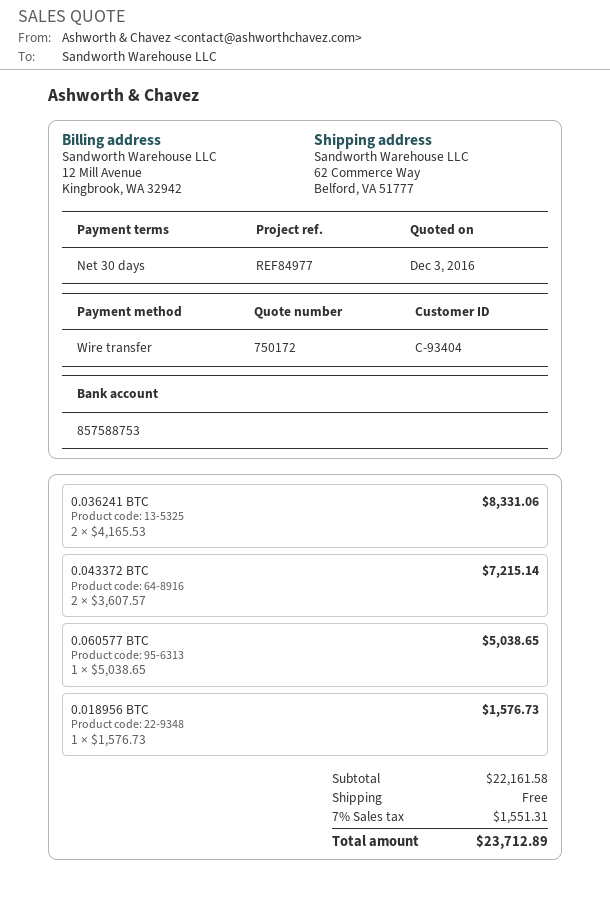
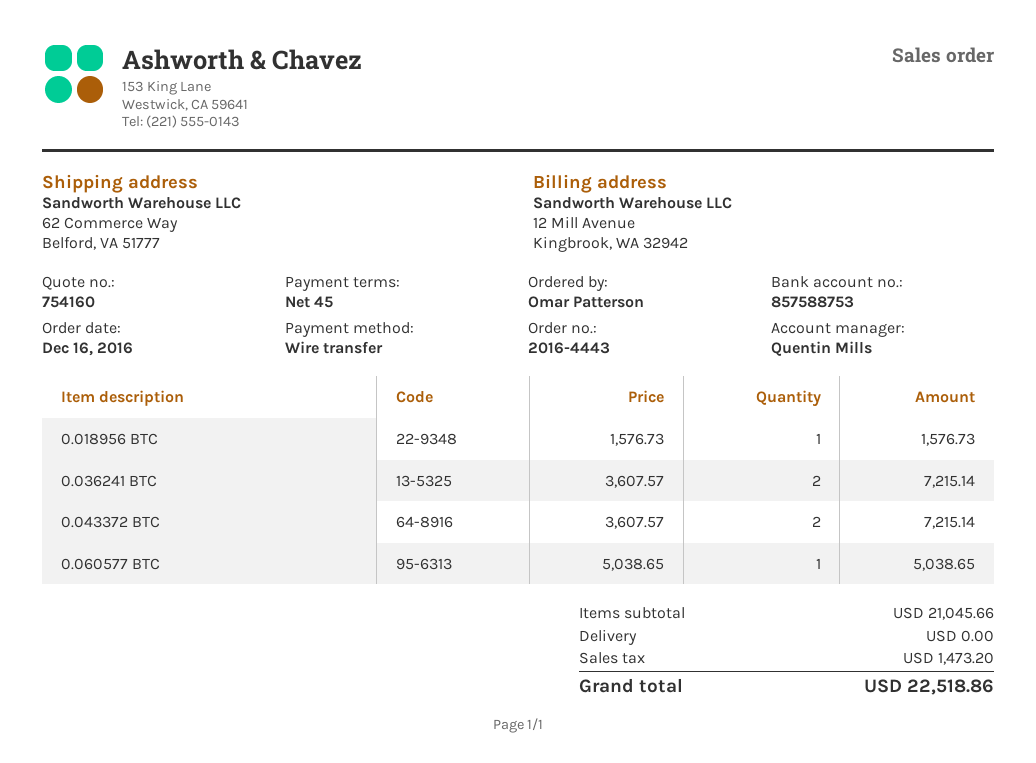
quote number: 750172 -> 754160
payment terms: 30 days -> 45 days
0.036241 BTC: 2 x 4165.53 = 8331.06 -> 2 x 3607.57 = 7215.14
subtotal: 22161.58 -> 21045.66
tax: 1551.31 -> 1473.20
total: 23712.89 -> 22518.86

